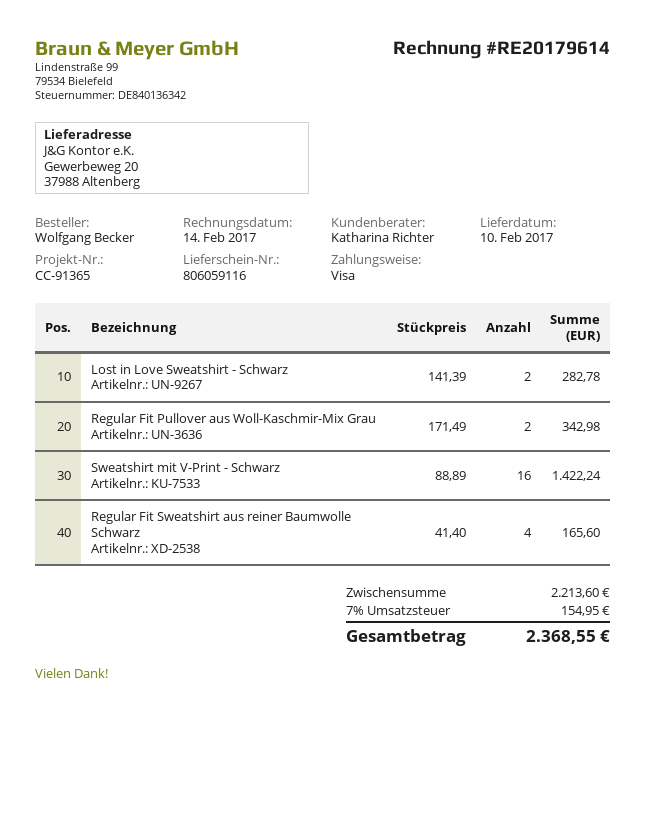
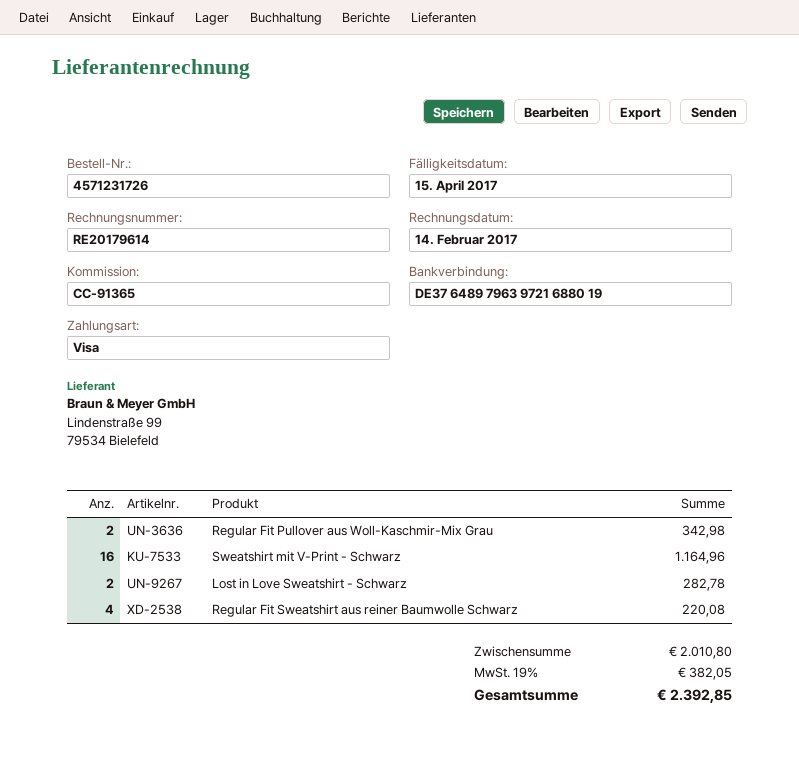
Sweatshirt mit V-Print - Schwarz: 16 for 1422.24 -> 16 for 1164.96
Regular Fit Sweatshirt aus reiner Baumwolle Schwarz: 4 for 165.60 -> 4 for 220.08
subtotal: 2213.60 -> 2010.80
tax: 7% = 154.95 -> 19% = 382.05
total: 2368.55 -> 2392.85

